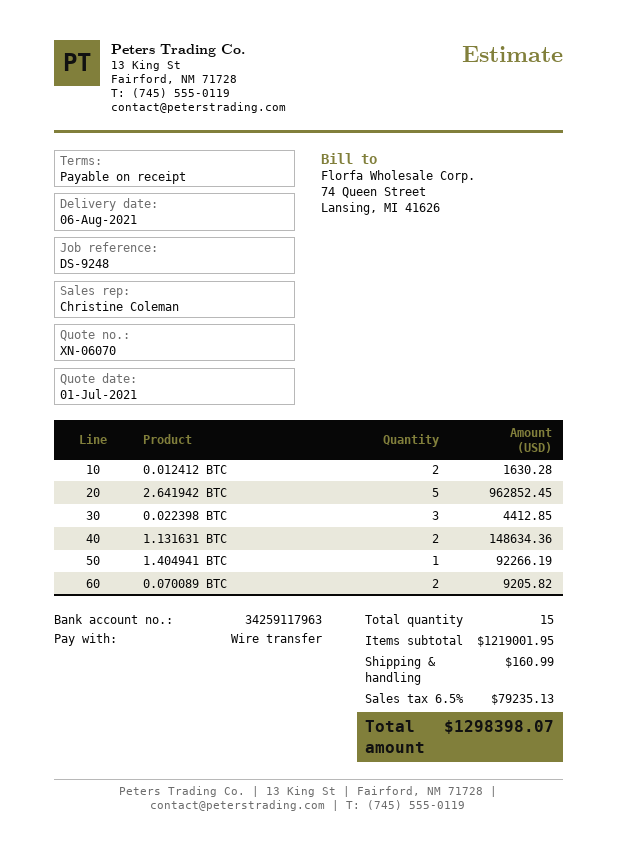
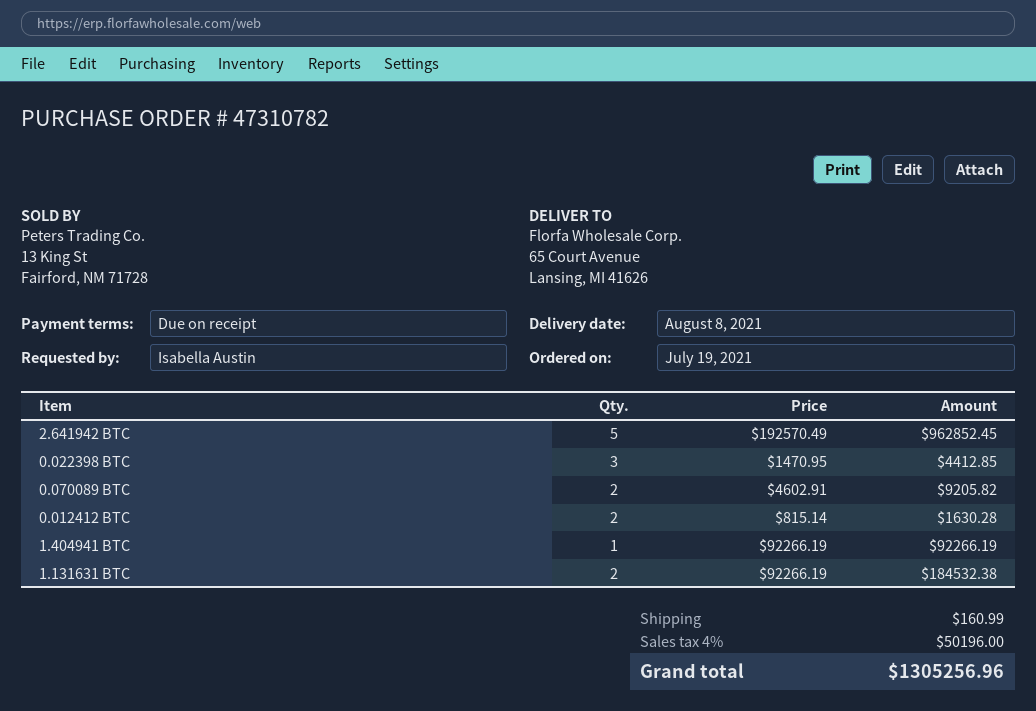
delivery date: 2021-08-06 -> 2021-08-08
1.131631 BTC: 2 for 148634.36 -> 2 for 184532.38
tax: 6.5% = 79235.13 -> 4% = 50196.00
total: 1298398.07 -> 1305256.96

